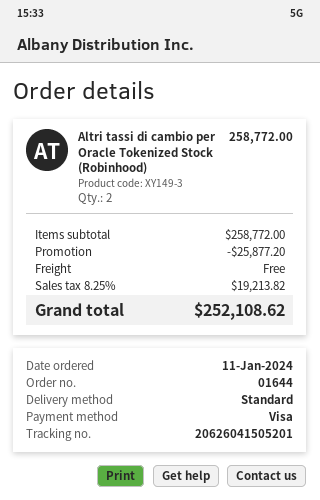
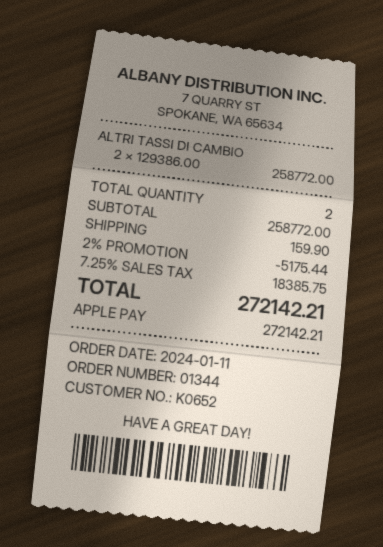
order number: 01644 -> 01344
payment method: Visa -> Apple Pay
discount: 25877.20 -> 5175.44
shipping: 0.00 -> 159.90
tax: 8.25% = 19213.82 -> 7.25% = 18385.75
total: 252108.62 -> 272142.21

